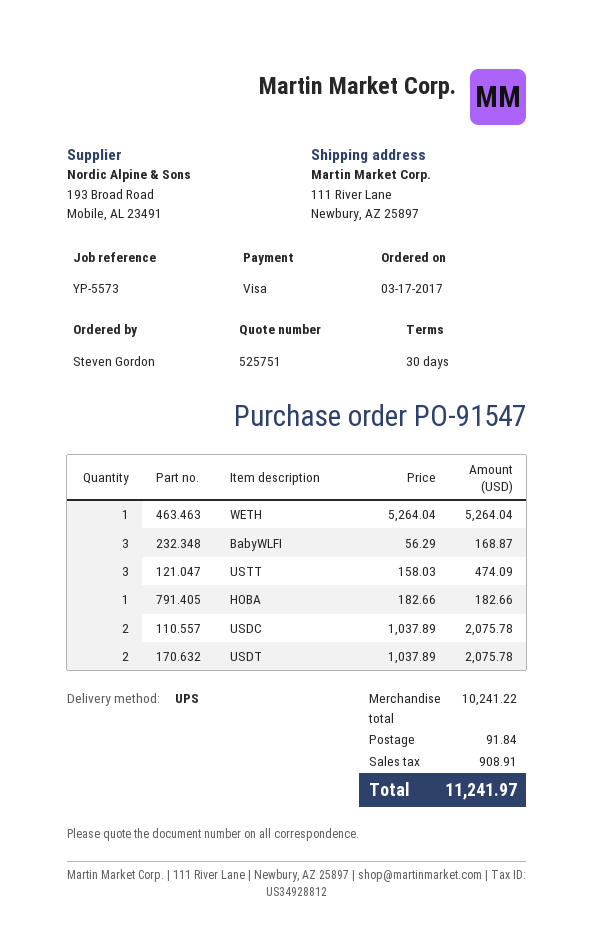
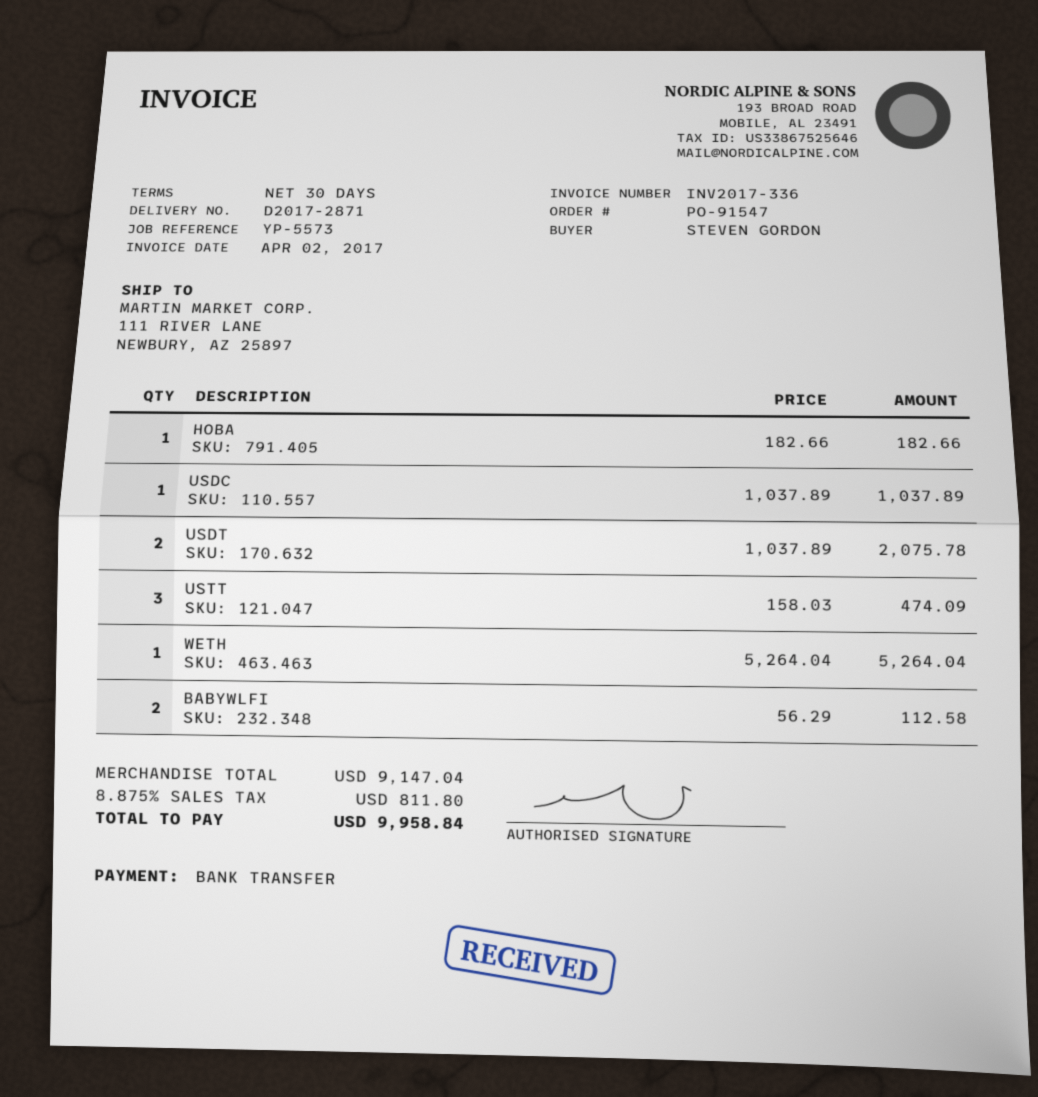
payment method: Visa -> bank transfer
BabyWLFI: 3 x 56.29 = 168.87 -> 2 x 56.29 = 112.58
USDC: 2 x 1037.89 = 2075.78 -> 1 x 1037.89 = 1037.89
subtotal: 10241.22 -> 9147.04
shipping: 91.84 -> none
tax: 908.91 -> 811.80
total: 11241.97 -> 9958.84

